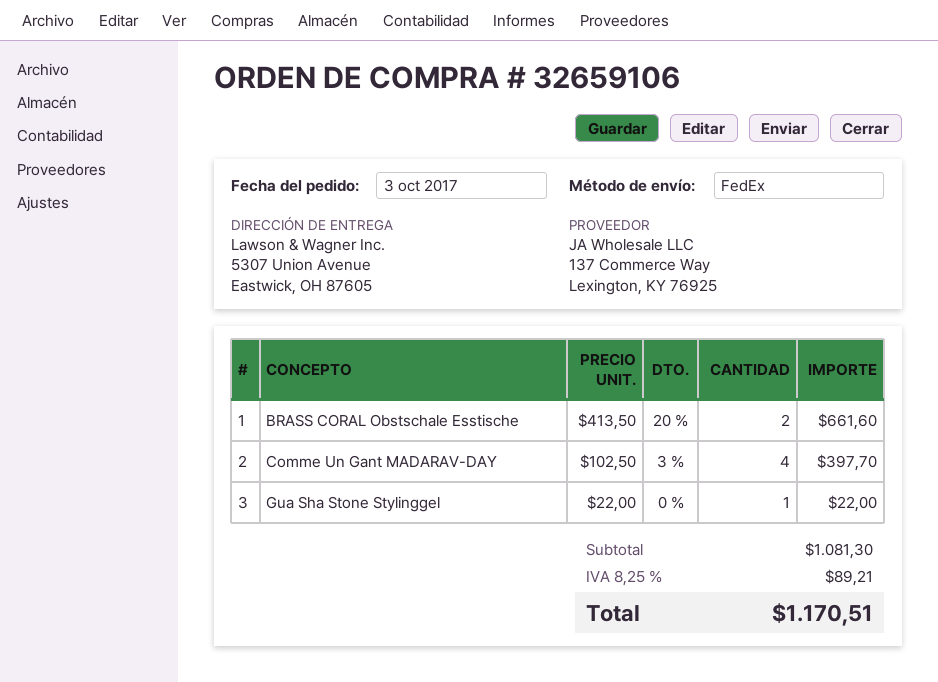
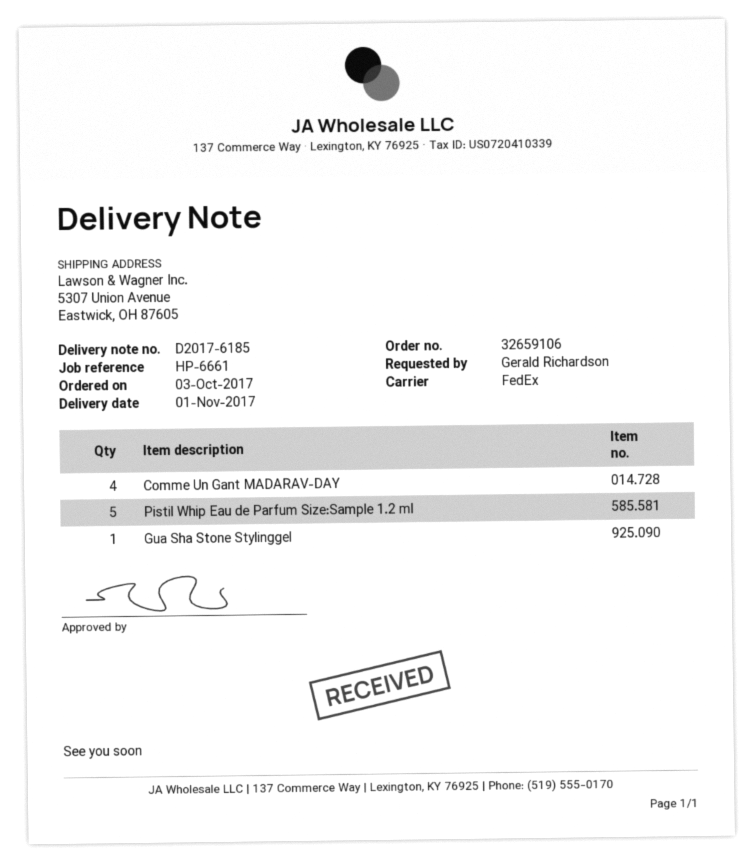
BRASS CORAL Obstschale Esstische: 2 -> none
Pistil Whip Eau de Parfum Size:Sample 1.2 ml: none -> 5

